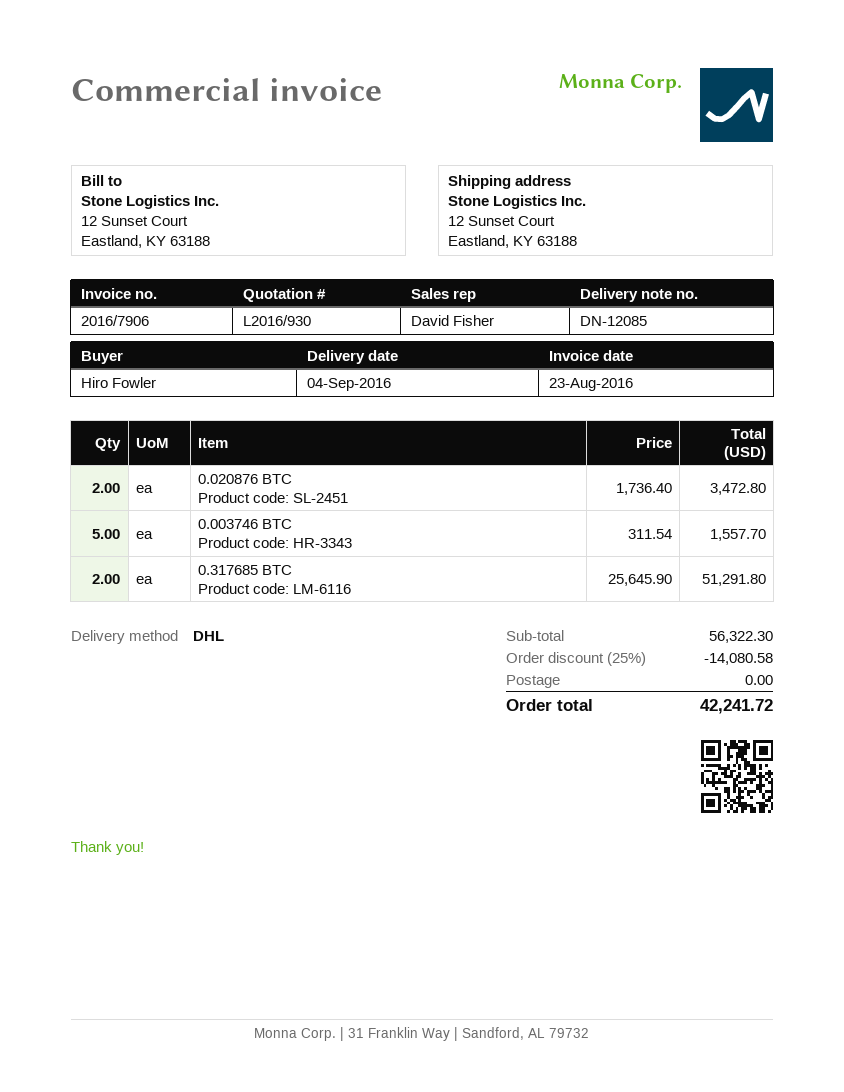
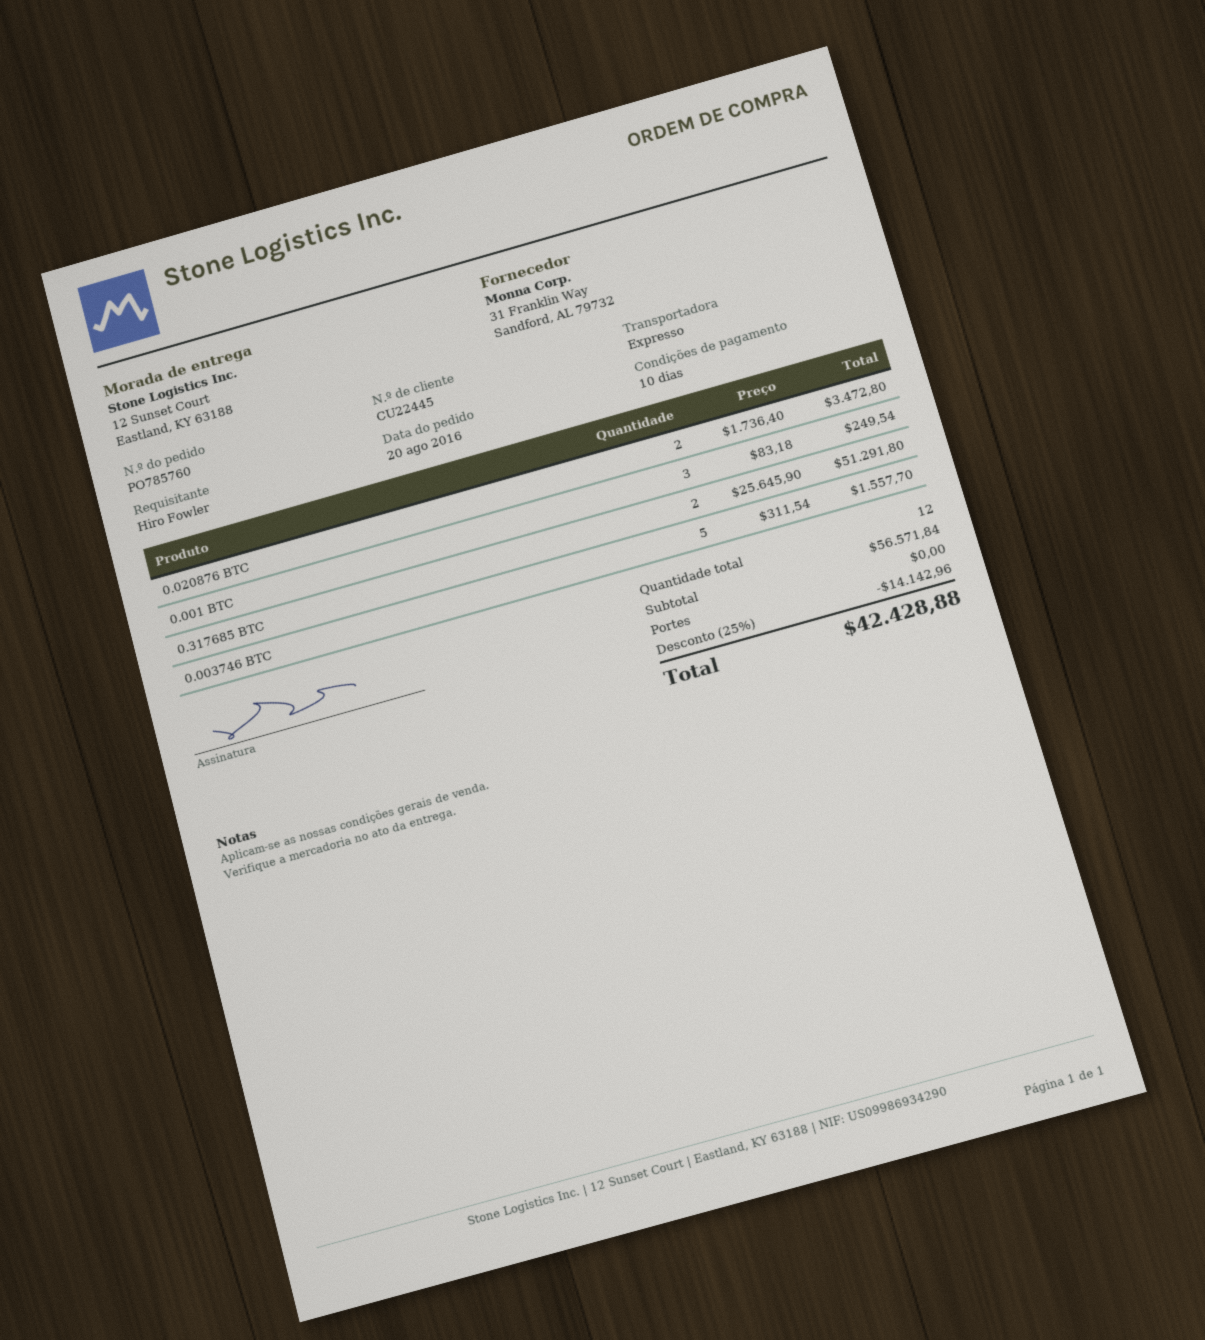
shipping method: DHL -> express
0.001 BTC: none -> 3 x 83.18 = 249.54
subtotal: 56322.30 -> 56571.84
discount: 25% = 14080.58 -> 25% = 14142.96
total: 42241.72 -> 42428.88

